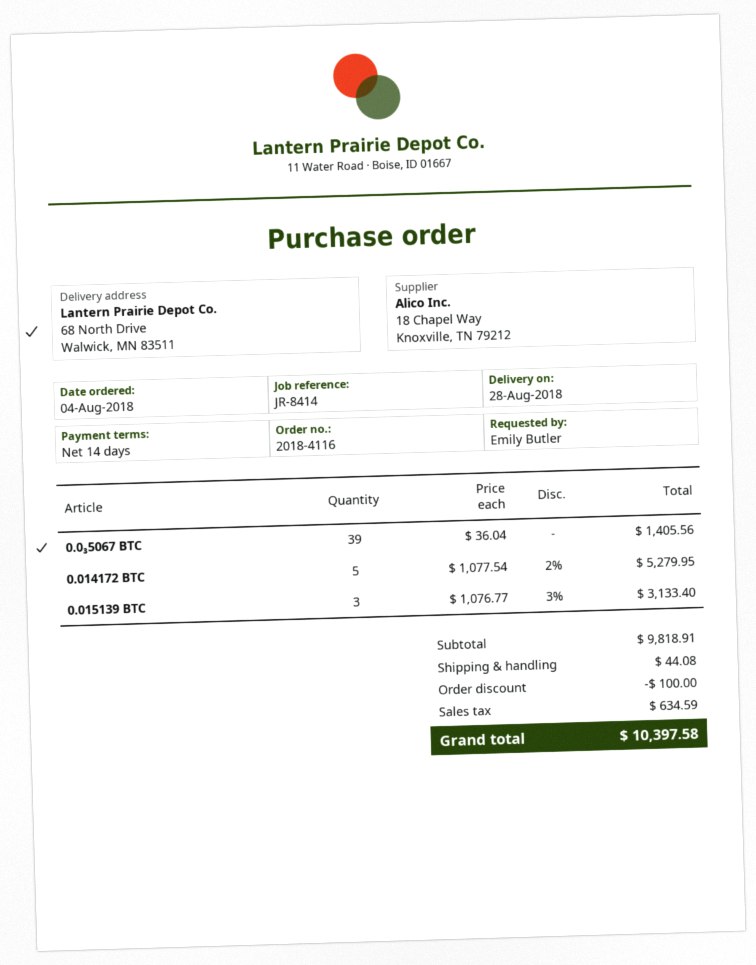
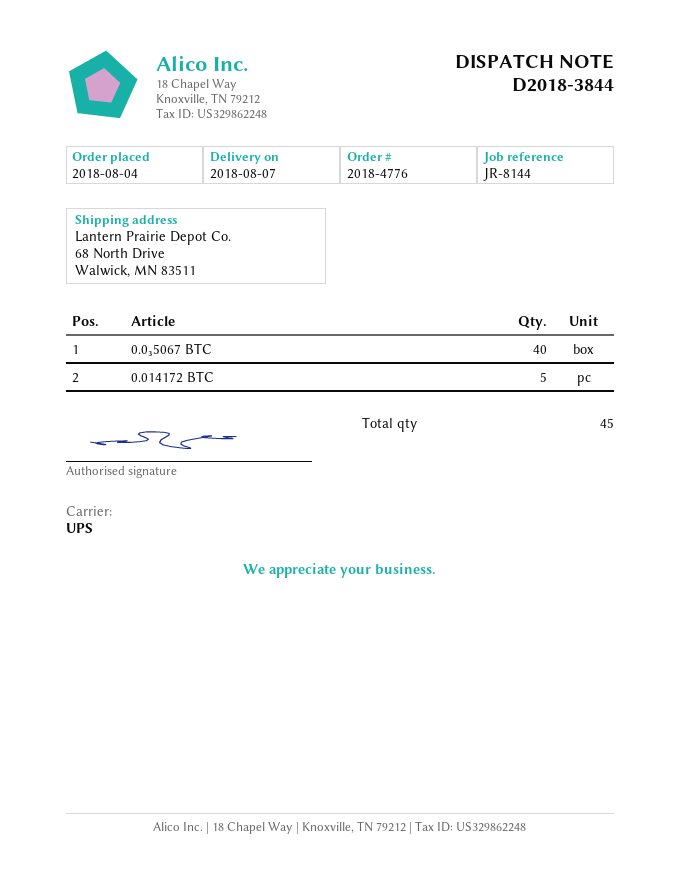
order number: 2018-4116 -> 2018-4776
delivery date: 2018-08-28 -> 2018-08-07
reference: JR-8414 -> JR-8144
0.0₃5067 BTC: 39 -> 40
0.015139 BTC: 3 -> none

